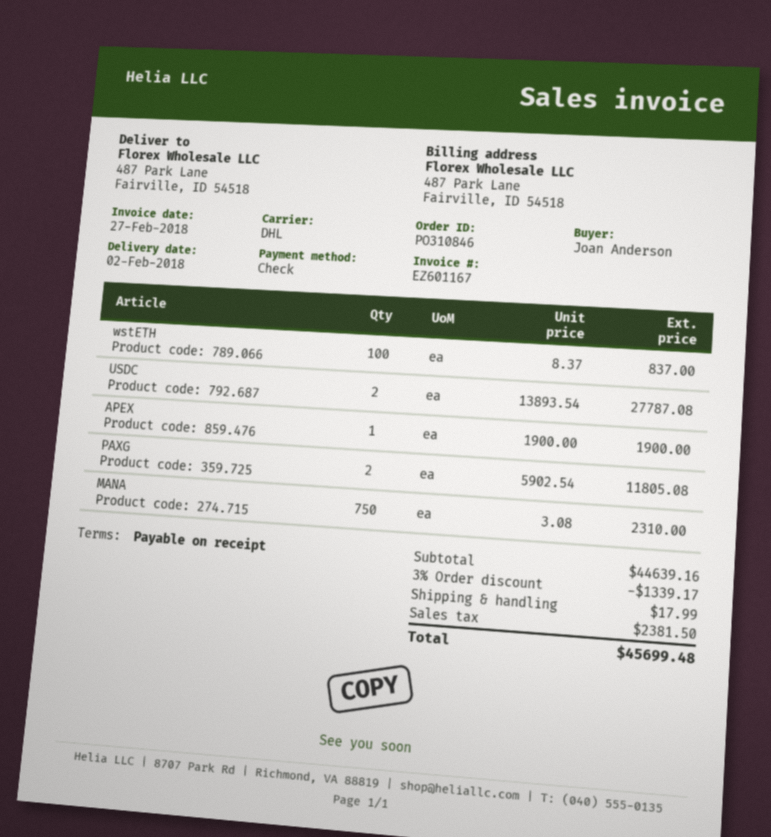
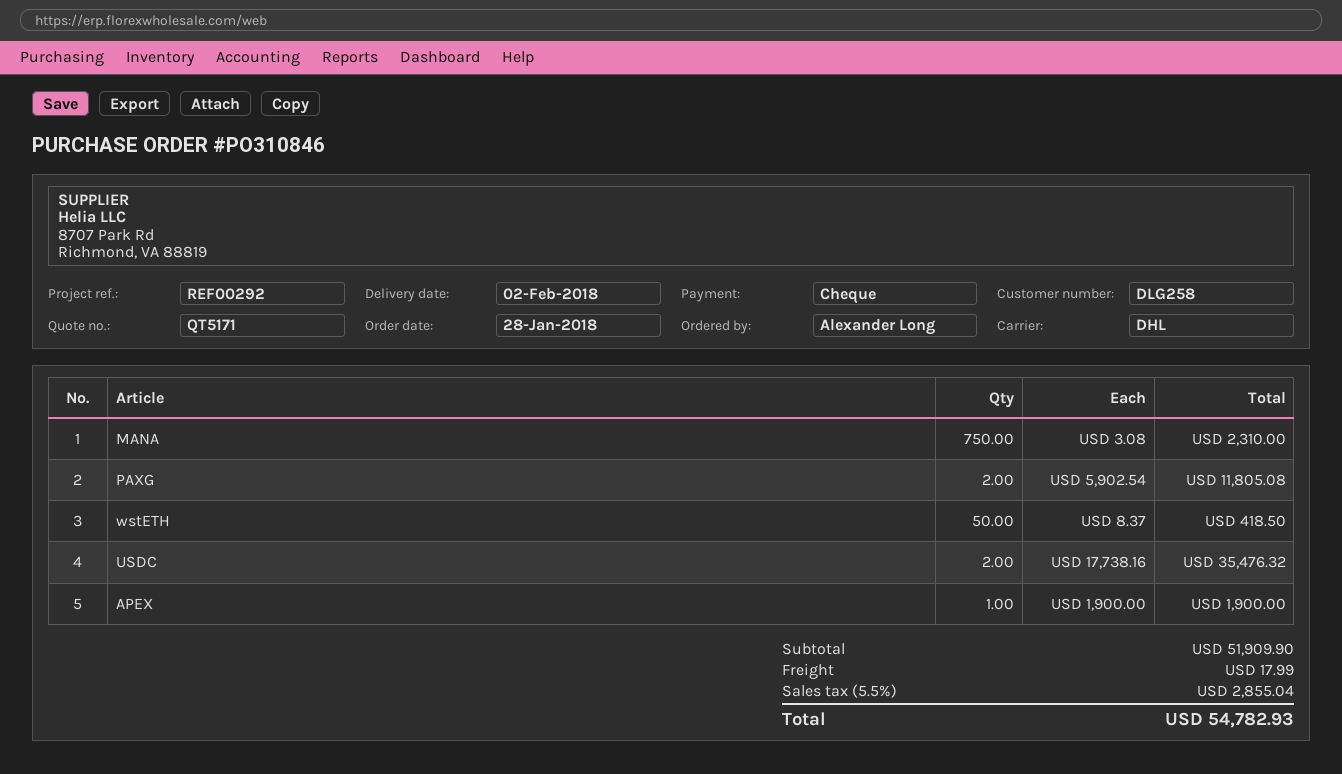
ordered by: Joan Anderson -> Alexander Long
wstETH: 100 x 8.37 = 837.00 -> 50 x 8.37 = 418.50
USDC: 2 x 13893.54 = 27787.08 -> 2 x 17738.16 = 35476.32
subtotal: 44639.16 -> 51909.90
discount: 3% = 1339.17 -> none
tax: 2381.50 -> 2855.04
total: 45699.48 -> 54782.93

